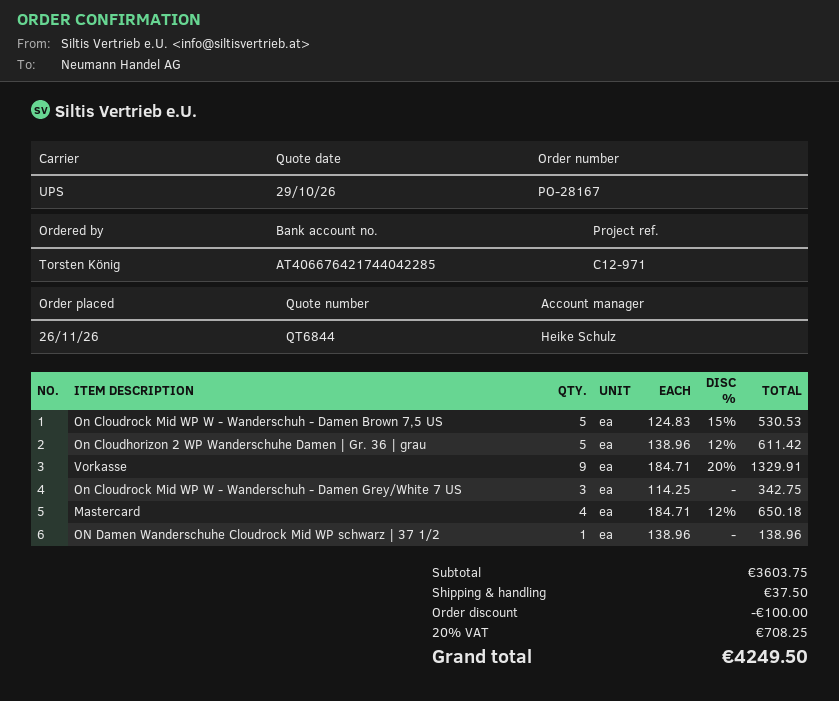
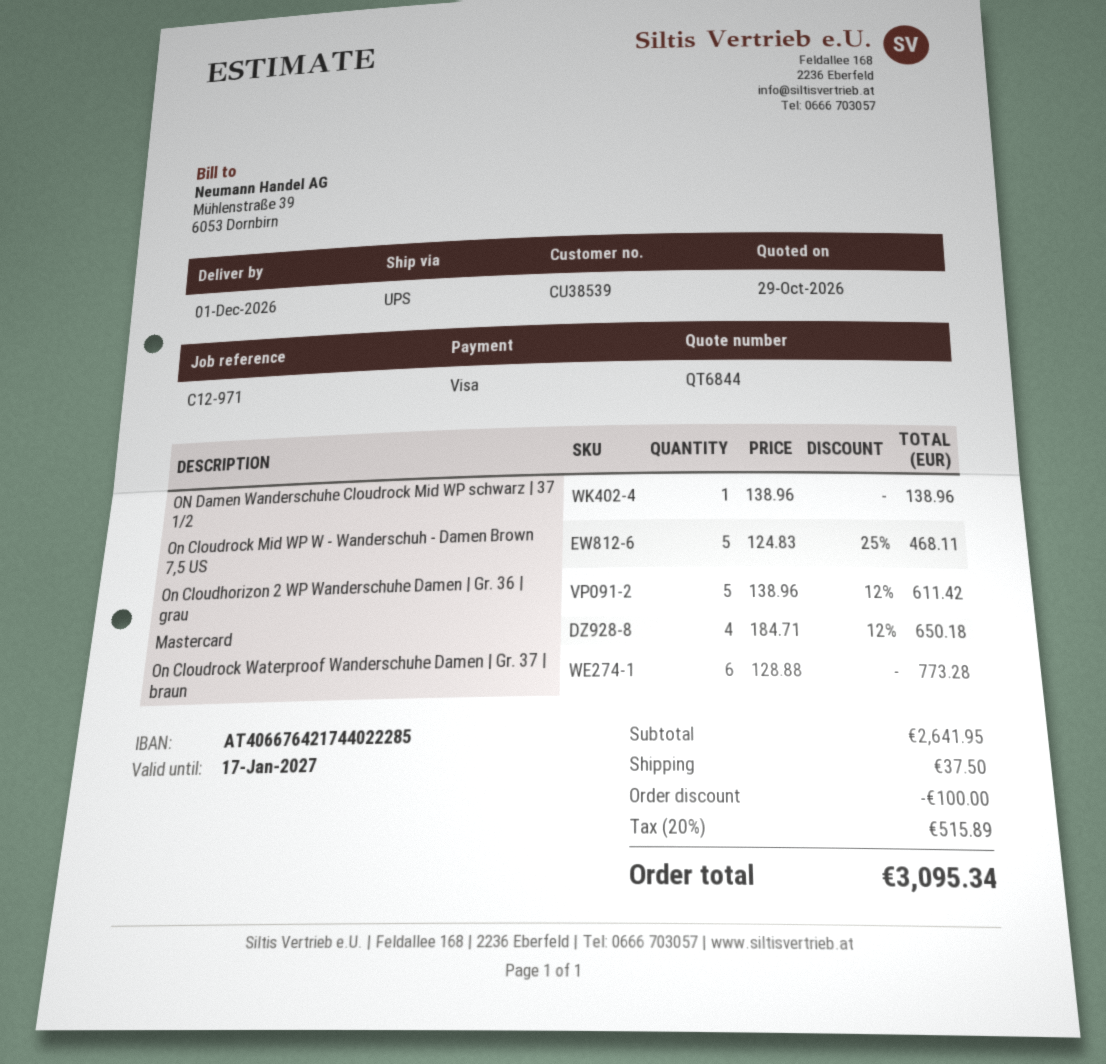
bank account: AT406676421744042285 -> AT406676421744022285
On Cloudrock Mid WP W - Wanderschuh - Damen Brown 7,5 US: 5 x 124.83 - 15% = 530.53 -> 5 x 124.83 - 25% = 468.11
Vorkasse: 9 x 184.71 - 20% = 1329.91 -> none
On Cloudrock Mid WP W - Wanderschuh - Damen Grey/White 7 US: 3 x 114.25 = 342.75 -> none
On Cloudrock Waterproof Wanderschuhe Damen | Gr. 37 | braun: none -> 6 x 128.88 = 773.28
subtotal: 3603.75 -> 2641.95
tax: 20% = 708.25 -> 20% = 515.89
total: 4249.50 -> 3095.34

